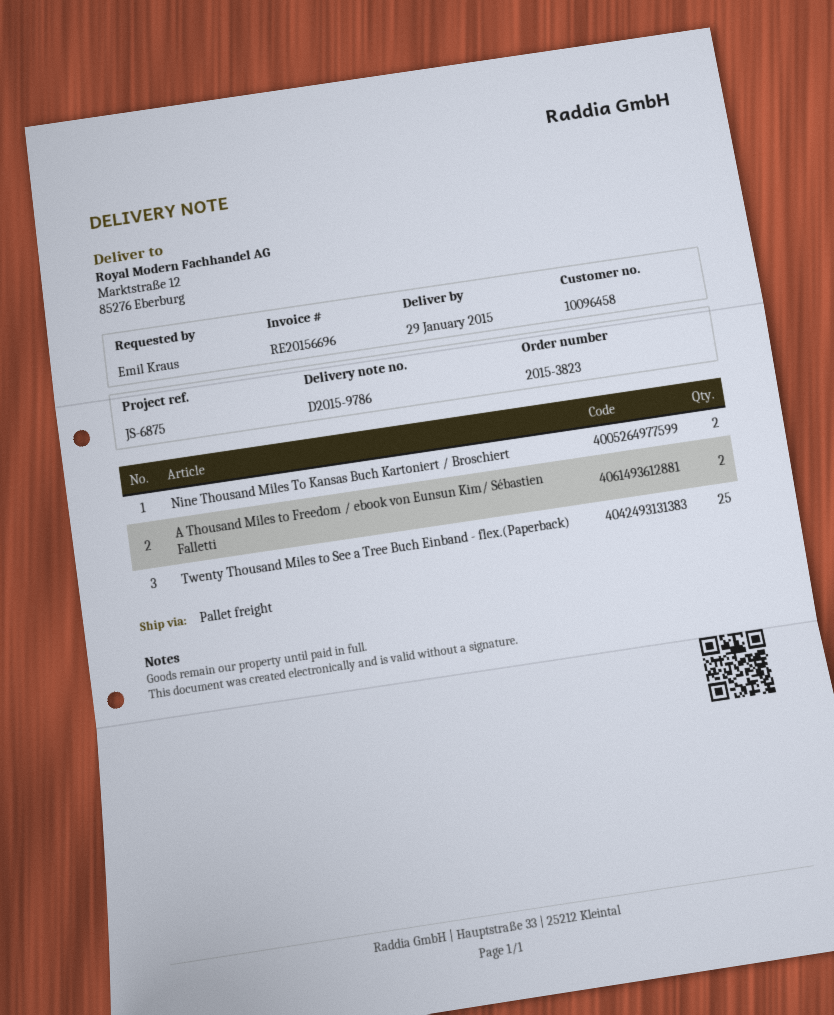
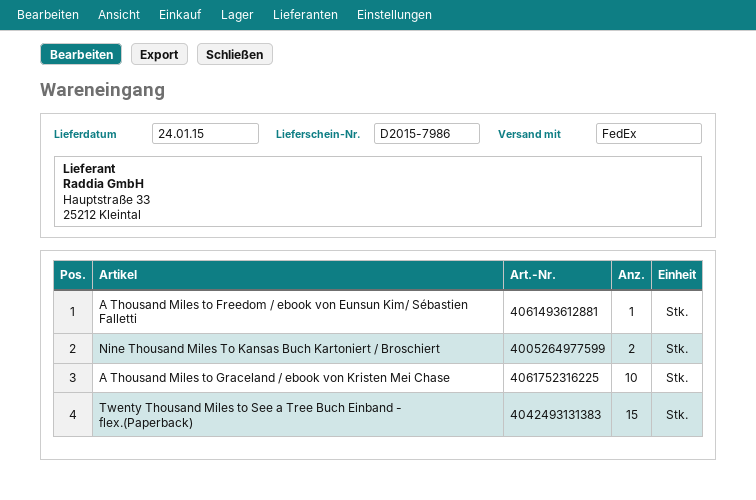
delivery note number: D2015-9786 -> D2015-7986
delivery date: 2015-01-29 -> 2015-01-24
shipping method: pallet freight -> FedEx
A Thousand Miles to Freedom / ebook von Eunsun Kim/ Sébastien Falletti: 2 -> 1
Twenty Thousand Miles to See a Tree Buch Einband - flex.(Paperback): 25 -> 15
A Thousand Miles to Graceland / ebook von Kristen Mei Chase: none -> 10

